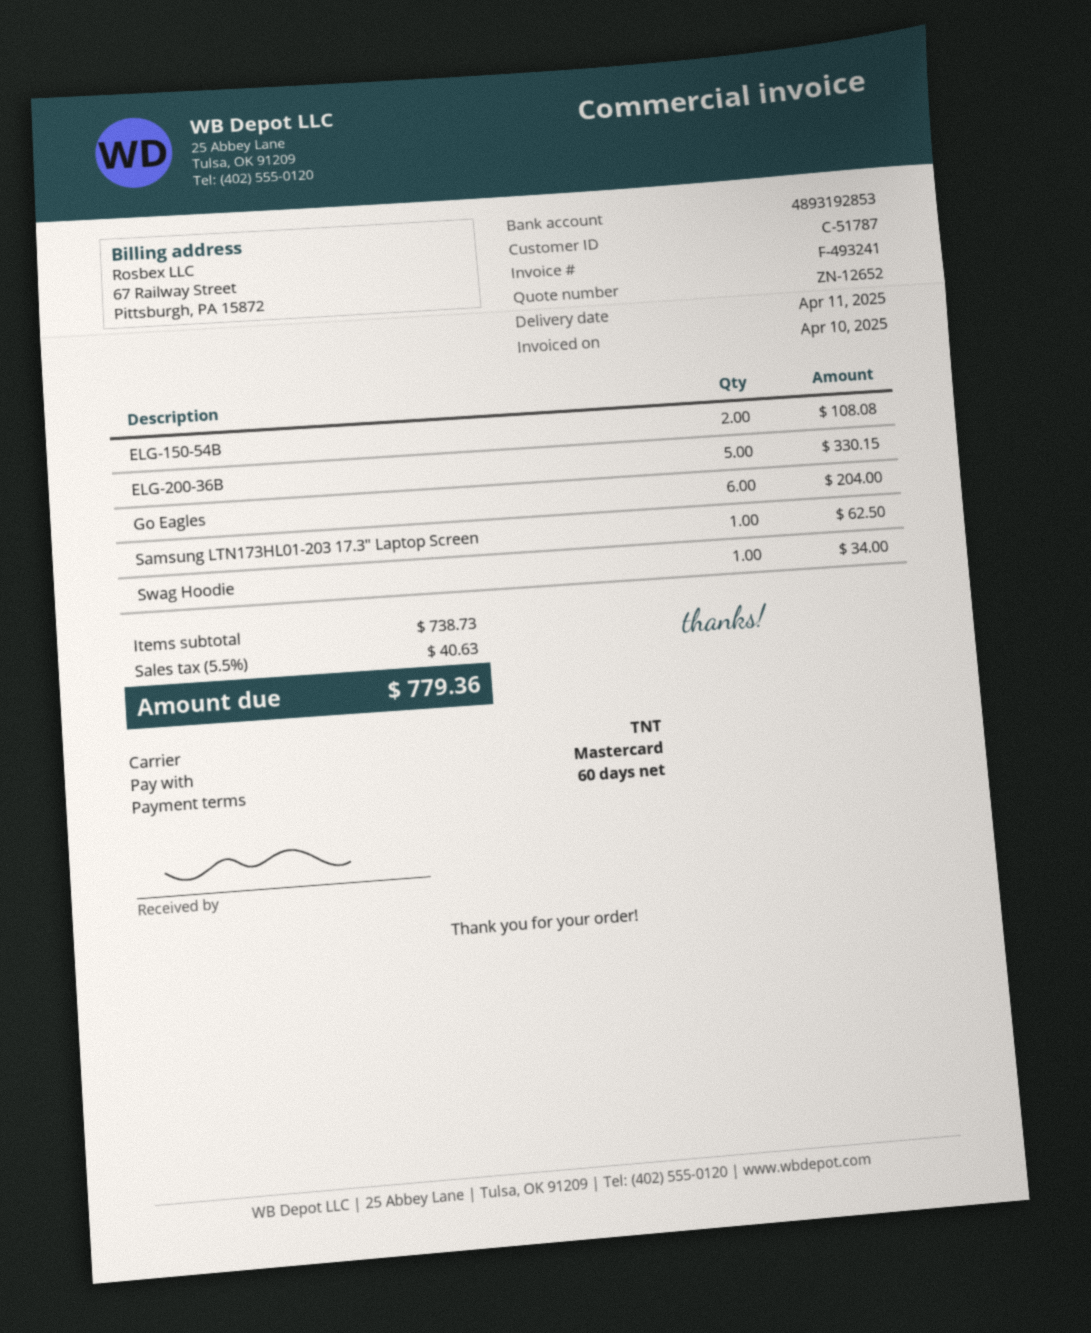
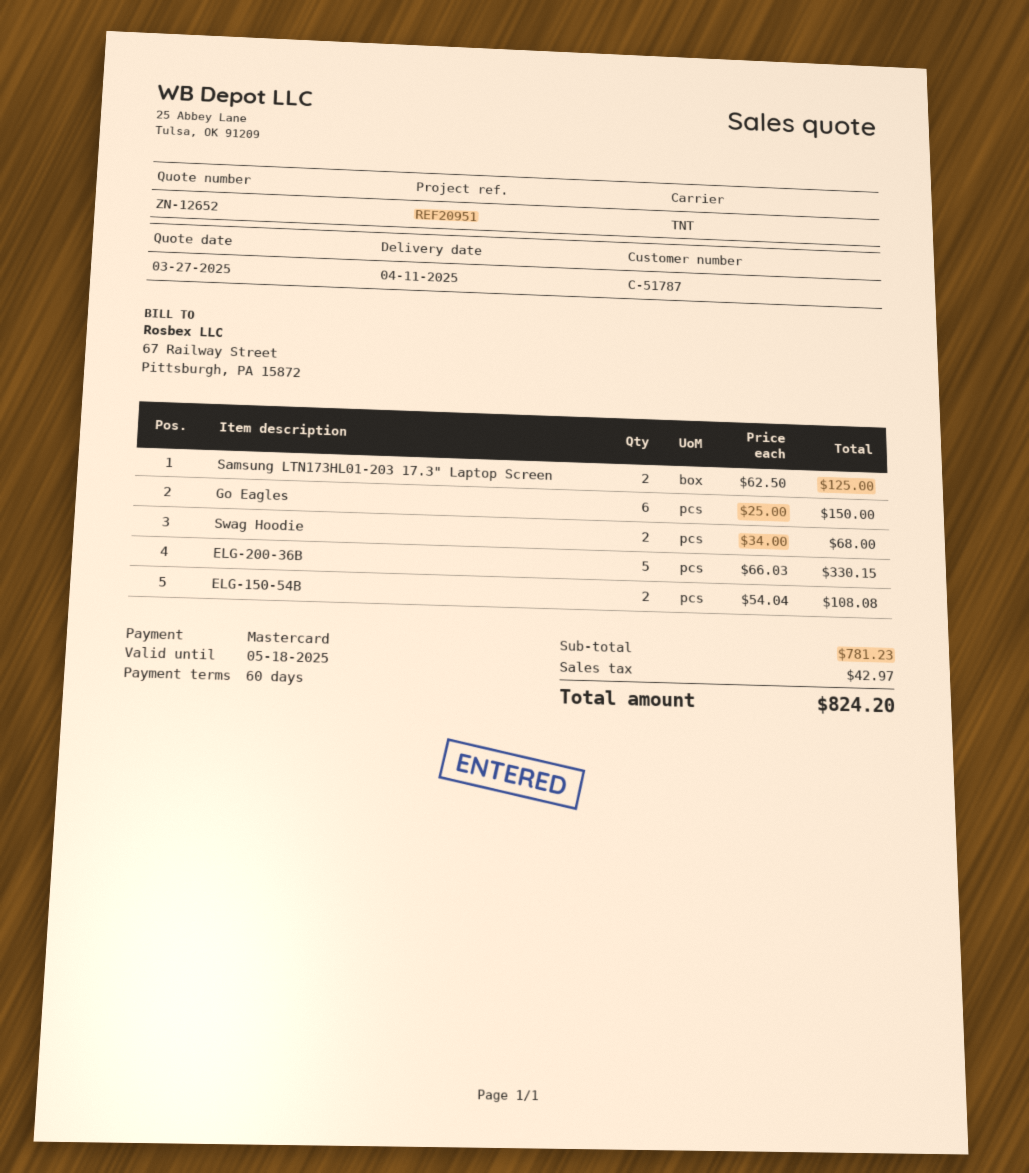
Go Eagles: 6 for 204.00 -> 6 for 150.00
Samsung LTN173HL01-203 17.3" Laptop Screen: 1 for 62.50 -> 2 for 125.00
Swag Hoodie: 1 for 34.00 -> 2 for 68.00
subtotal: 738.73 -> 781.23
tax: 40.63 -> 42.97
total: 779.36 -> 824.20

